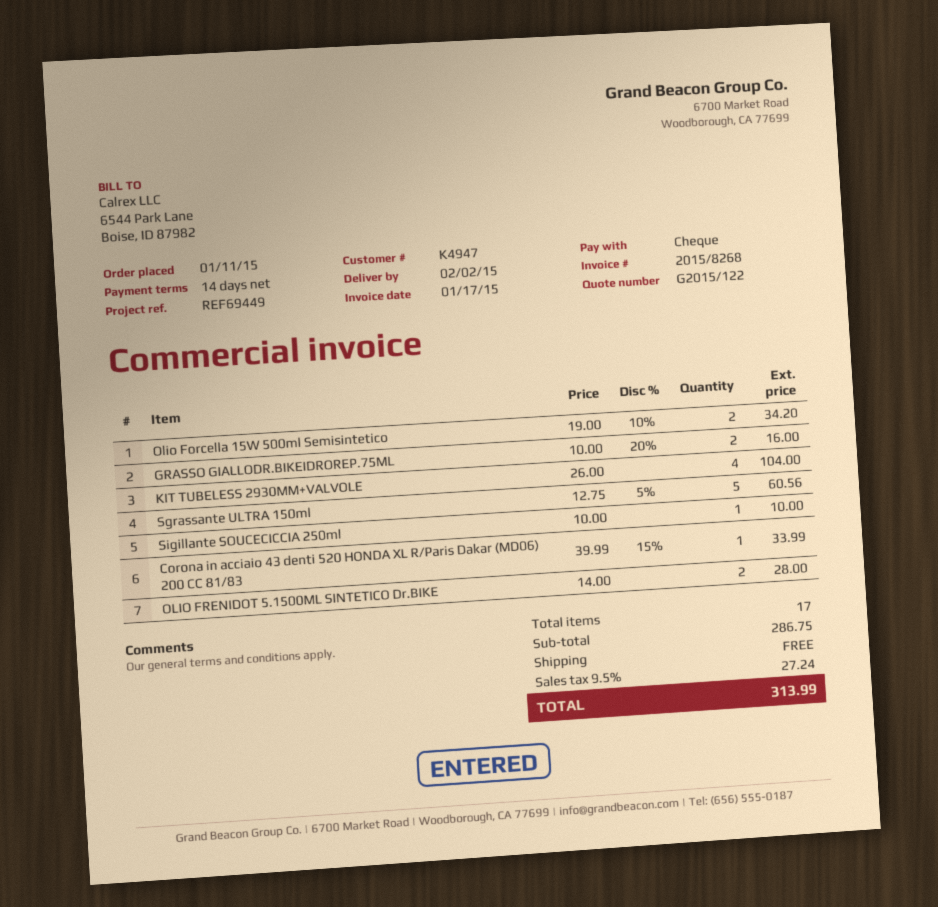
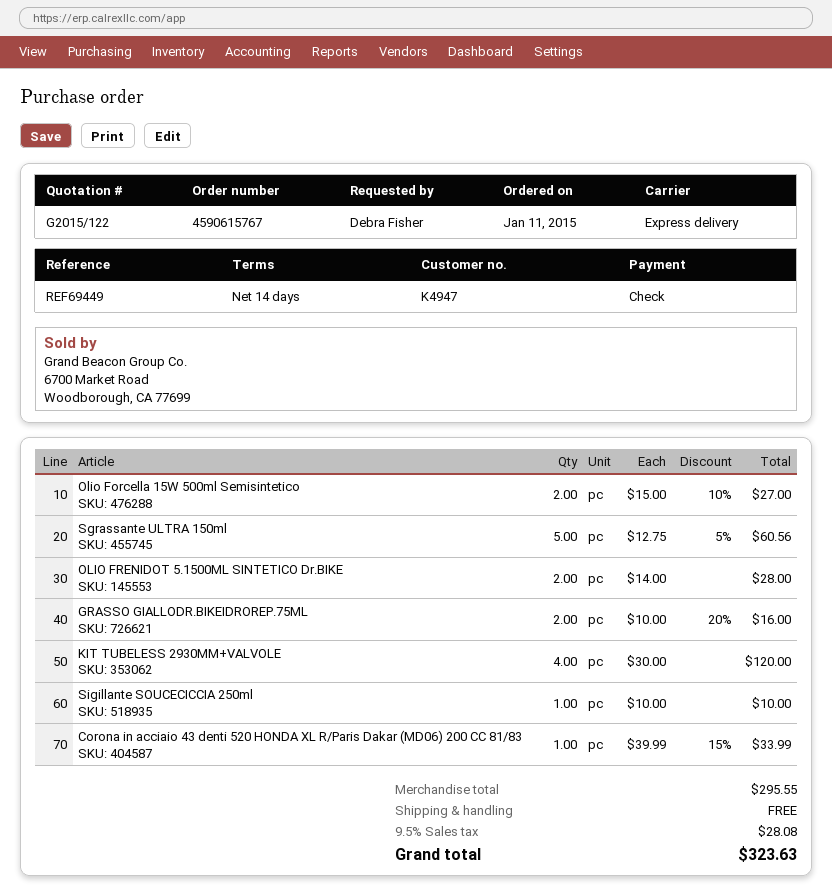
Olio Forcella 15W 500ml Semisintetico: 2 x 19.00 - 10% = 34.20 -> 2 x 15.00 - 10% = 27.00
KIT TUBELESS 2930MM+VALVOLE: 4 x 26.00 = 104.00 -> 4 x 30.00 = 120.00
subtotal: 286.75 -> 295.55
tax: 9.5% = 27.24 -> 9.5% = 28.08
total: 313.99 -> 323.63

